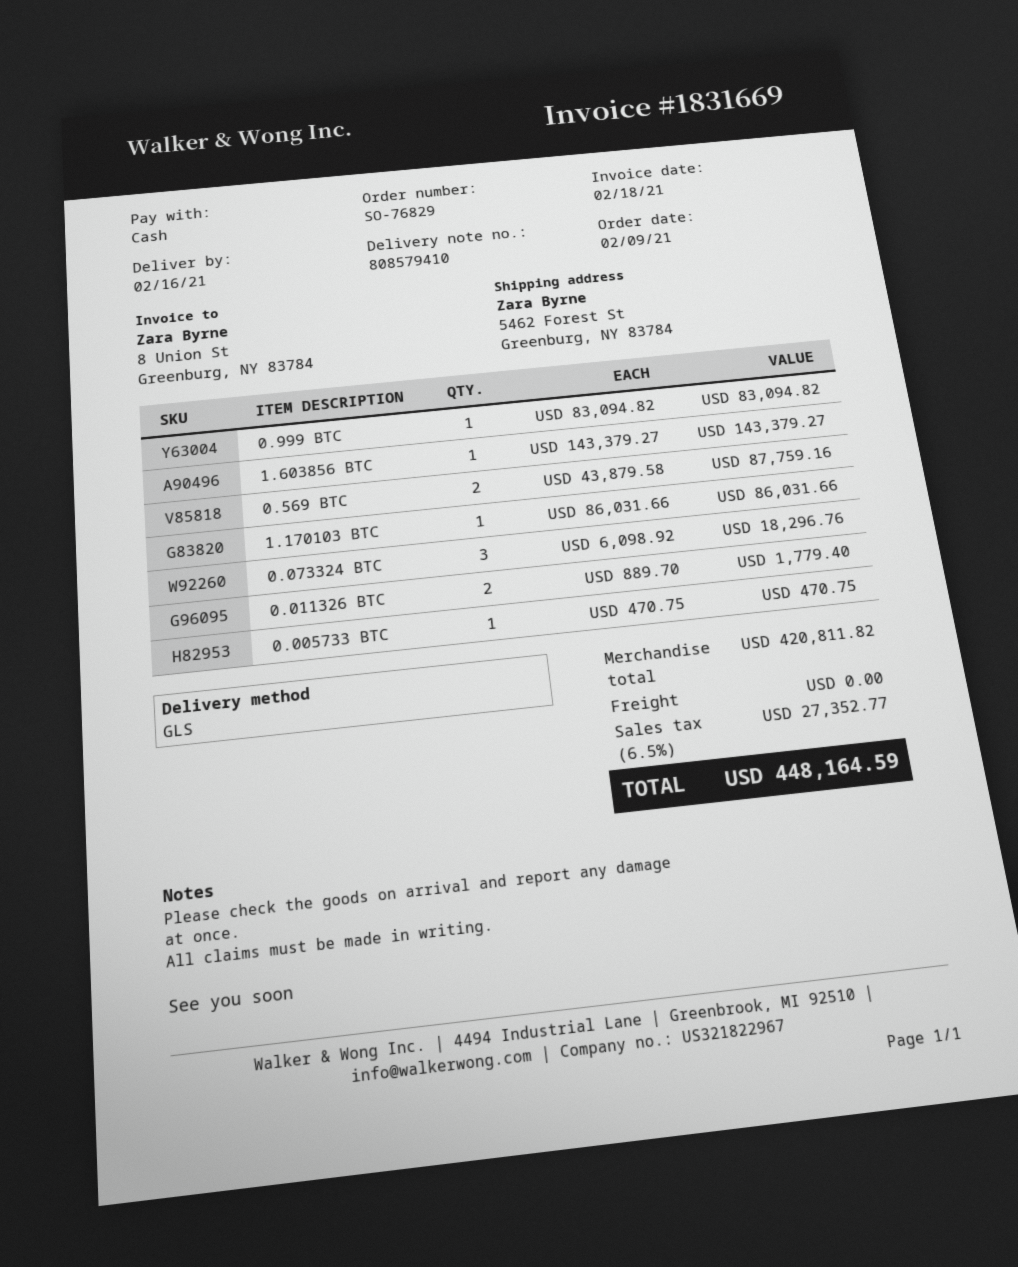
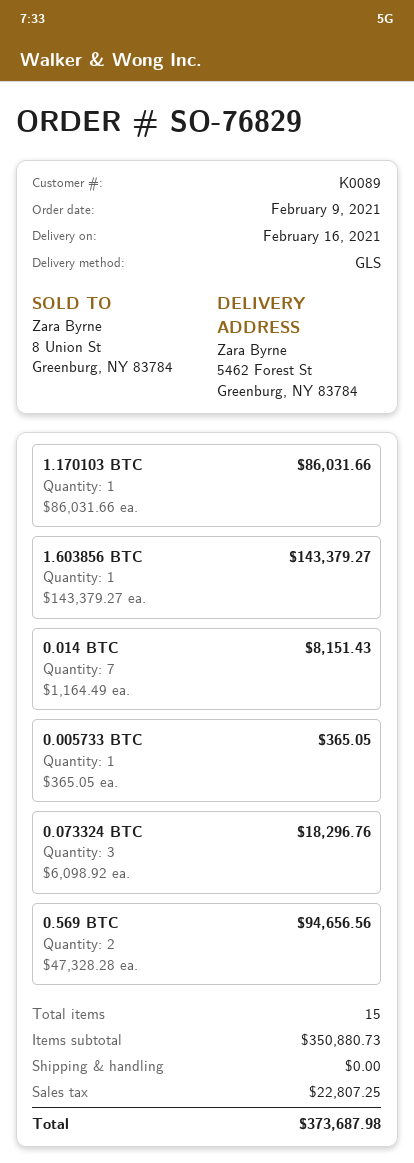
0.999 BTC: 1 x 83094.82 = 83094.82 -> none
0.569 BTC: 2 x 43879.58 = 87759.16 -> 2 x 47328.28 = 94656.56
0.011326 BTC: 2 x 889.70 = 1779.40 -> none
0.005733 BTC: 1 x 470.75 = 470.75 -> 1 x 365.05 = 365.05
0.014 BTC: none -> 7 x 1164.49 = 8151.43
subtotal: 420811.82 -> 350880.73
tax: 27352.77 -> 22807.25
total: 448164.59 -> 373687.98

